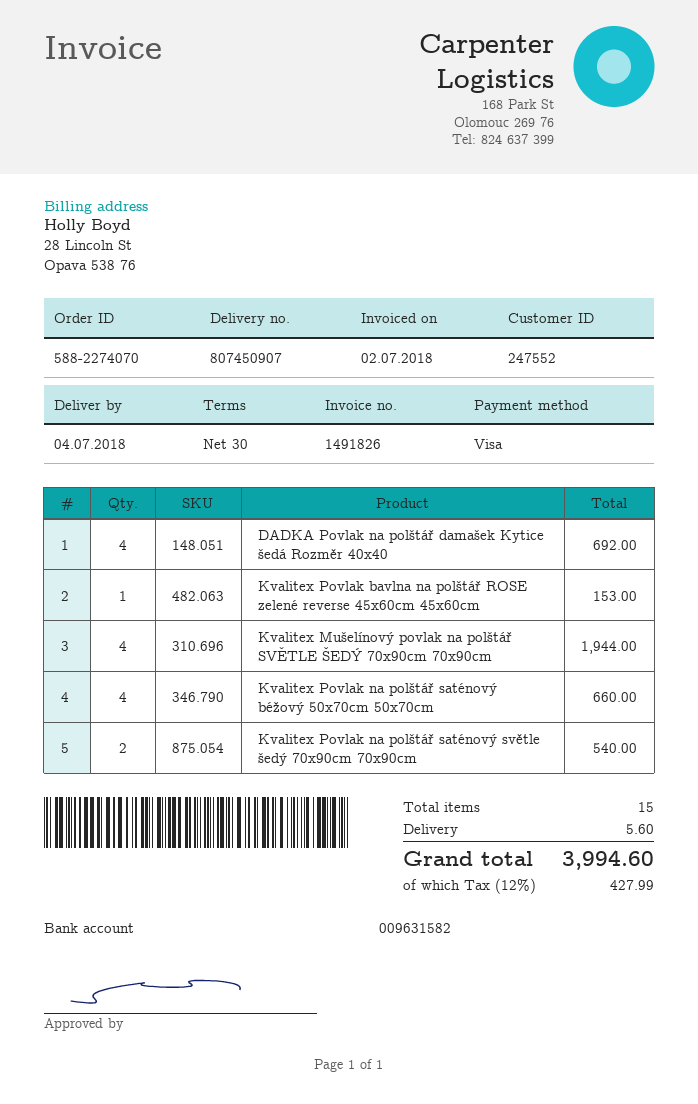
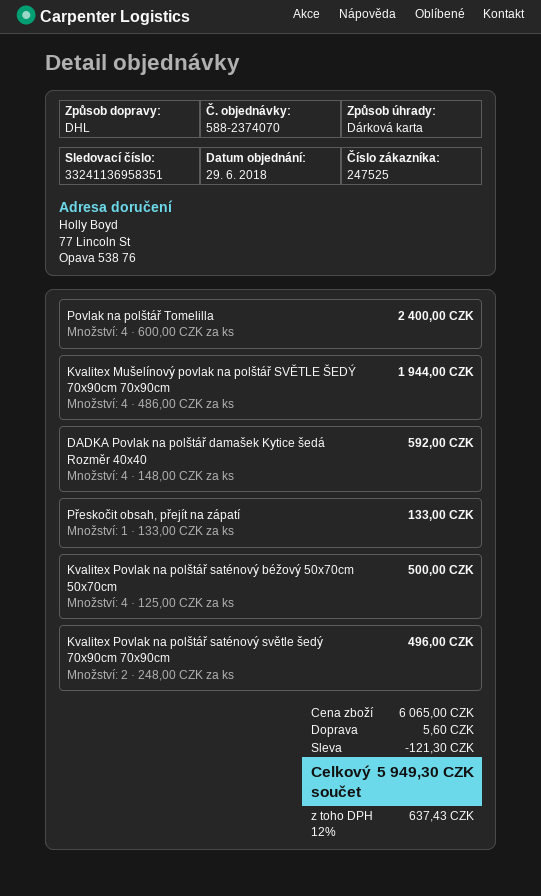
order number: 588-2274070 -> 588-2374070
customer number: 247552 -> 247525
payment method: Visa -> gift card
DADKA Povlak na polštář damašek Kytice šedá Rozměr 40x40: 4 for 692.00 -> 4 for 592.00
Kvalitex Povlak bavlna na polštář ROSE zelené reverse 45x60cm 45x60cm: 1 for 153.00 -> none
Kvalitex Povlak na polštář saténový béžový 50x70cm 50x70cm: 4 for 660.00 -> 4 for 500.00
Kvalitex Povlak na polštář saténový světle šedý 70x90cm 70x90cm: 2 for 540.00 -> 2 for 496.00
Povlak na polštář Tomelilla: none -> 4 for 2400.00
Přeskočit obsah, přejít na zápatí: none -> 1 for 133.00
discount: none -> 121.30
tax: 12% = 427.99 -> 12% = 637.43
total: 3994.60 -> 5949.30

